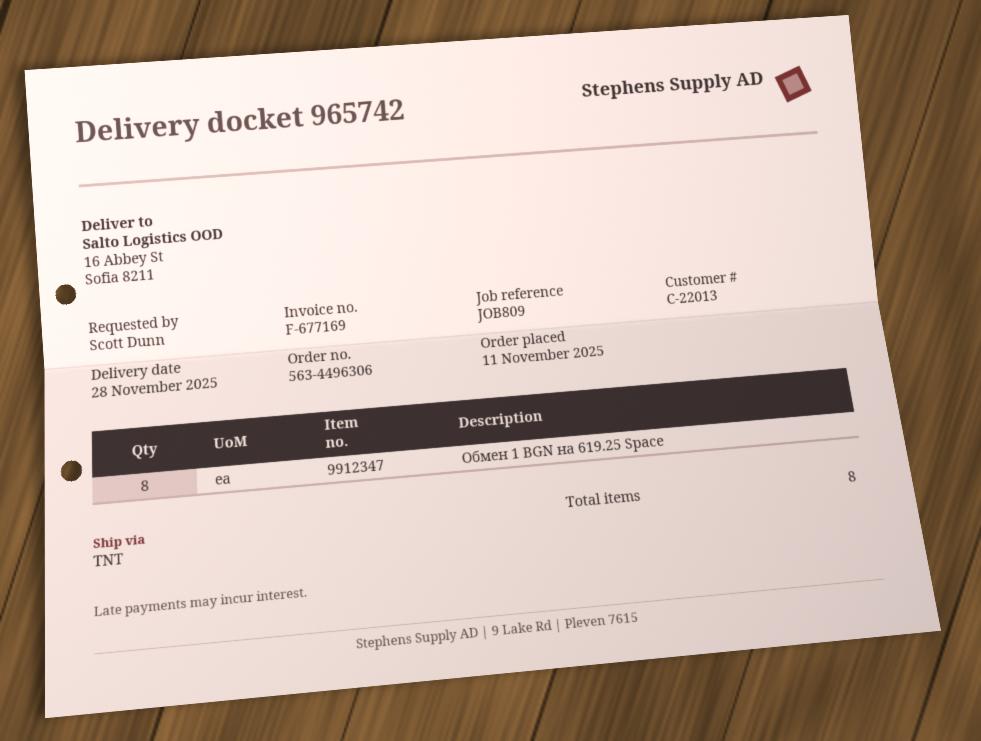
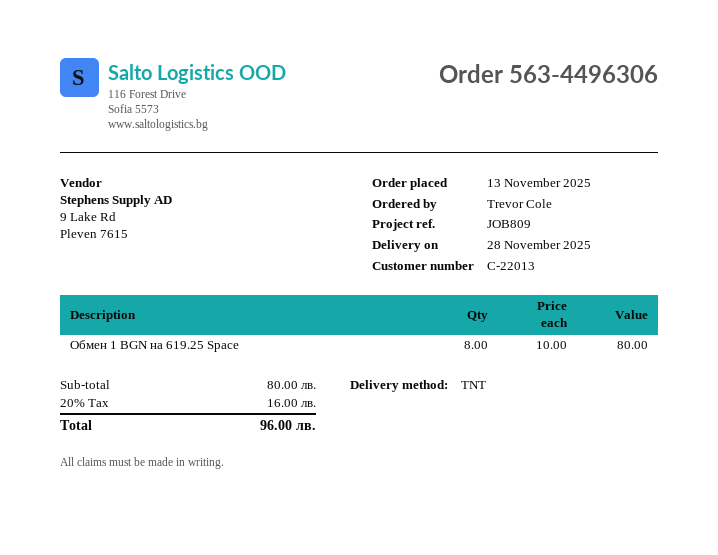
order date: 2025-11-11 -> 2025-11-13
ordered by: Scott Dunn -> Trevor Cole

